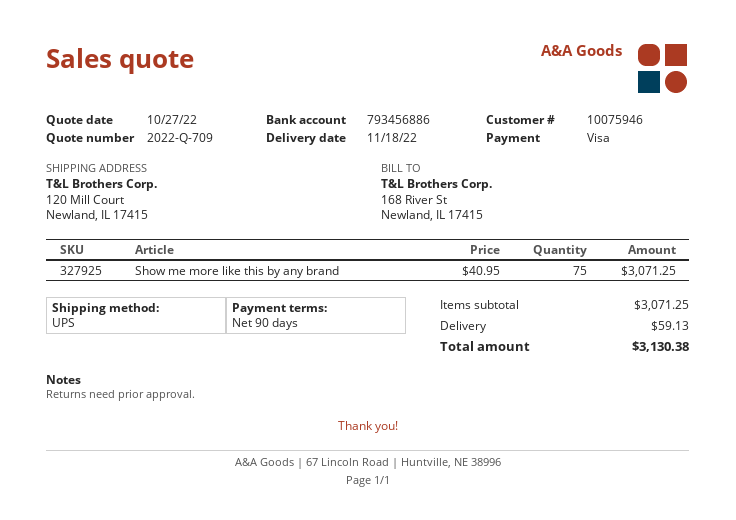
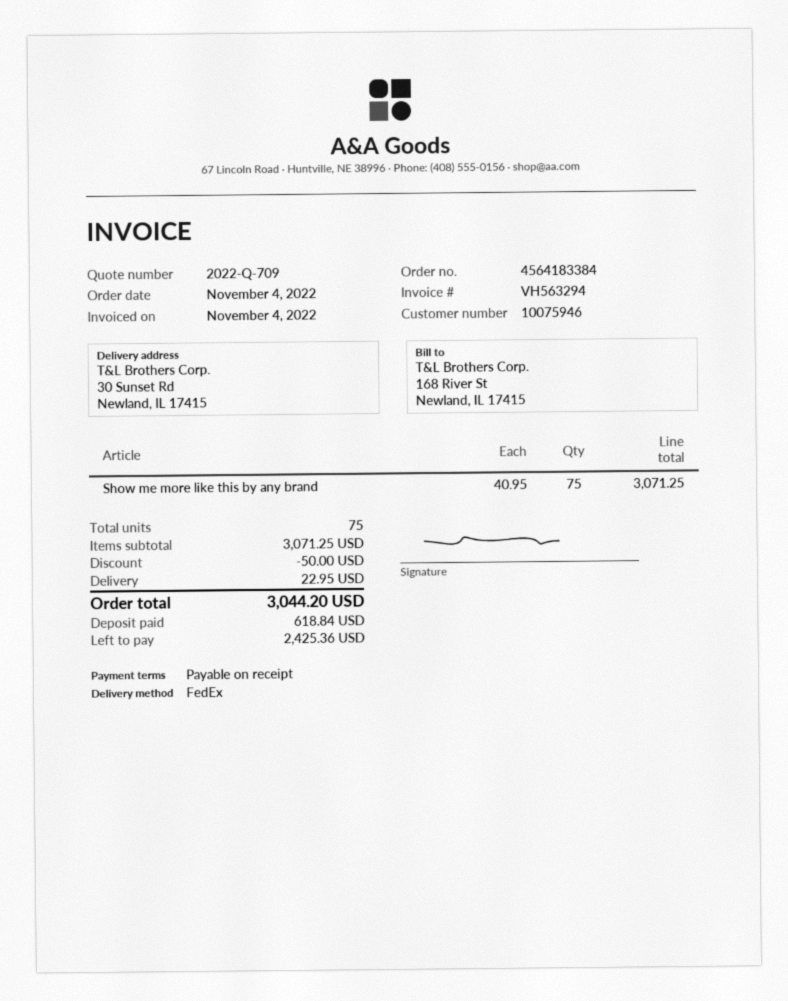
payment terms: 90 days -> on receipt
shipping method: UPS -> FedEx
ship to: 120 Mill Court, Newland, IL 17415 -> 30 Sunset Rd, Newland, IL 17415
discount: none -> 50.00
shipping: 59.13 -> 22.95
total: 3130.38 -> 3044.20

